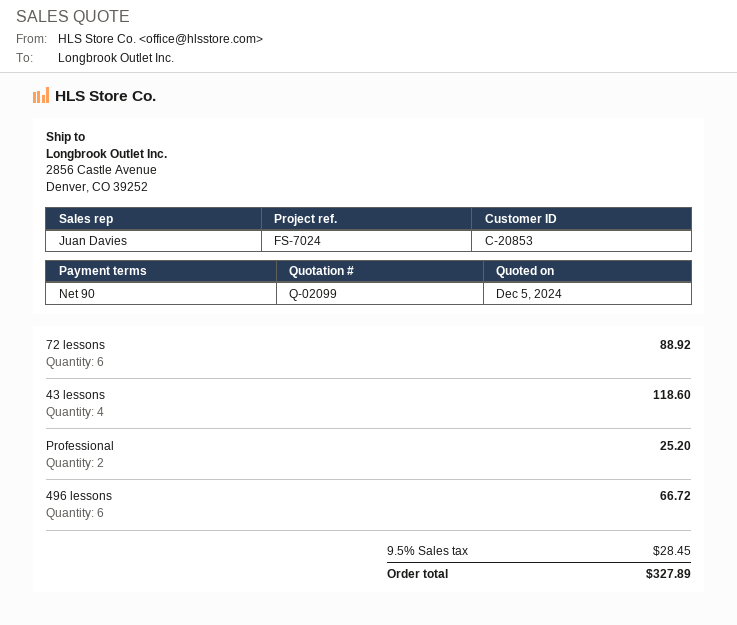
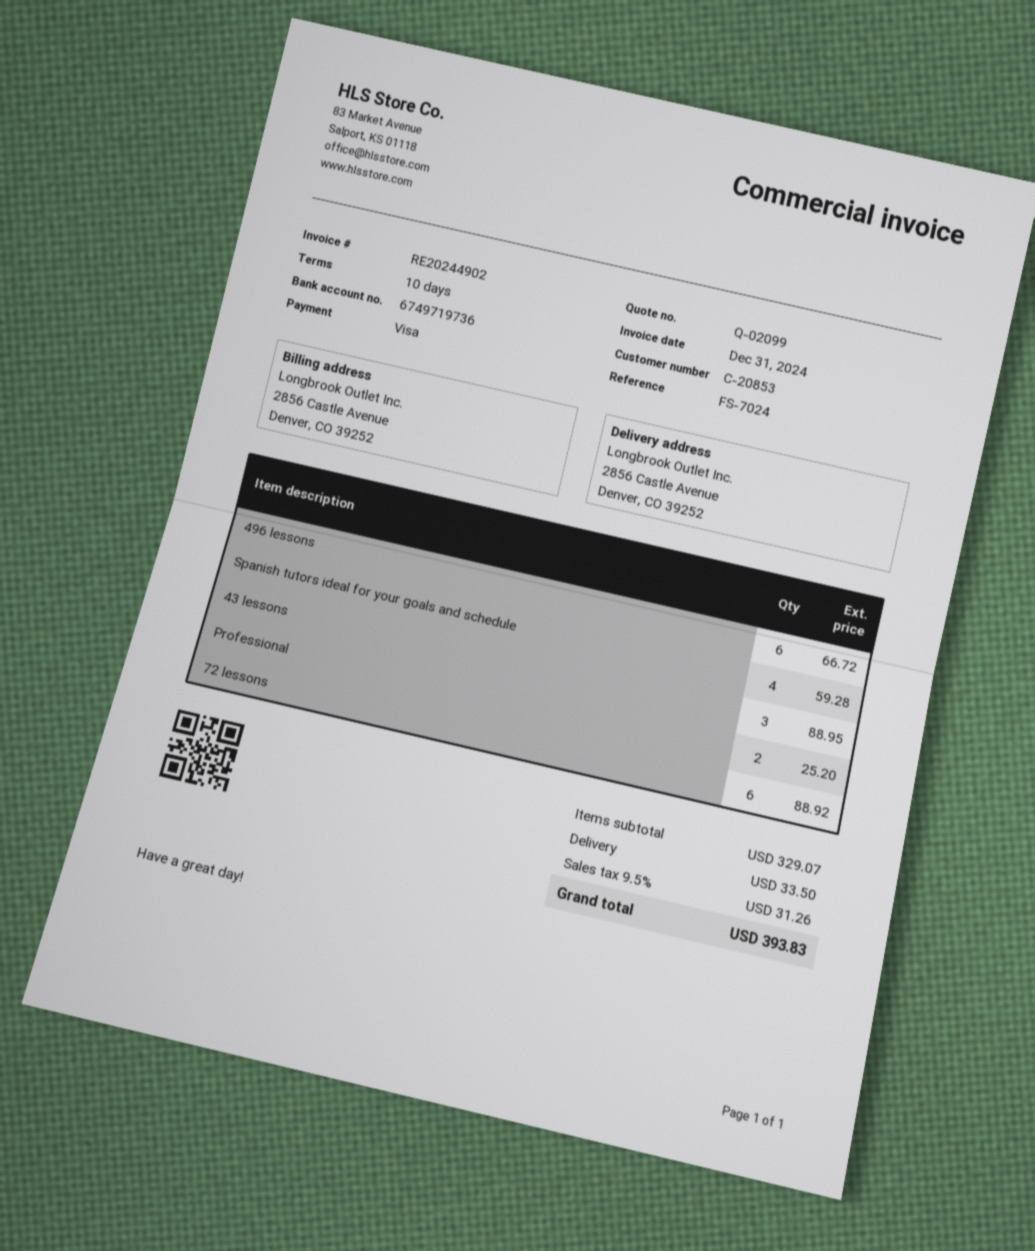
payment terms: 90 days -> 10 days
43 lessons: 4 for 118.60 -> 3 for 88.95
Spanish tutors ideal for your goals and schedule: none -> 4 for 59.28
shipping: none -> 33.50
tax: 9.5% = 28.45 -> 9.5% = 31.26
total: 327.89 -> 393.83

